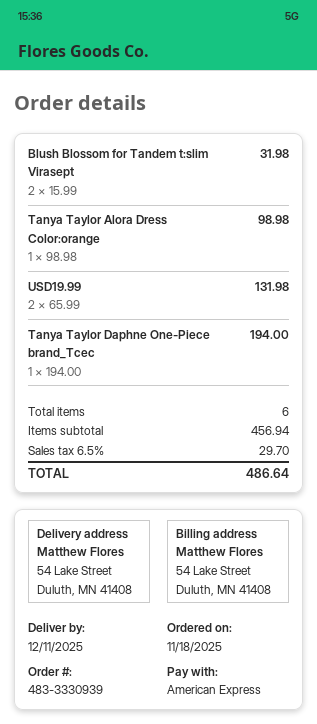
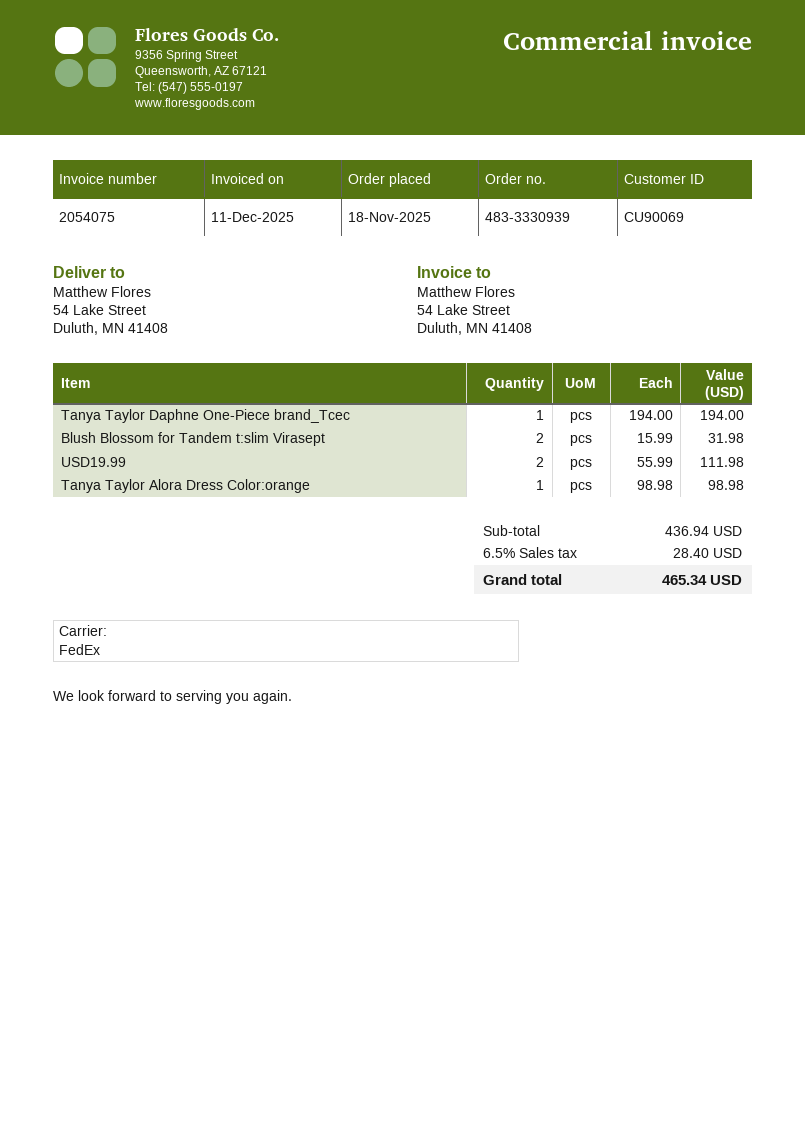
USD19.99: 2 x 65.99 = 131.98 -> 2 x 55.99 = 111.98
subtotal: 456.94 -> 436.94
tax: 6.5% = 29.70 -> 6.5% = 28.40
total: 486.64 -> 465.34

